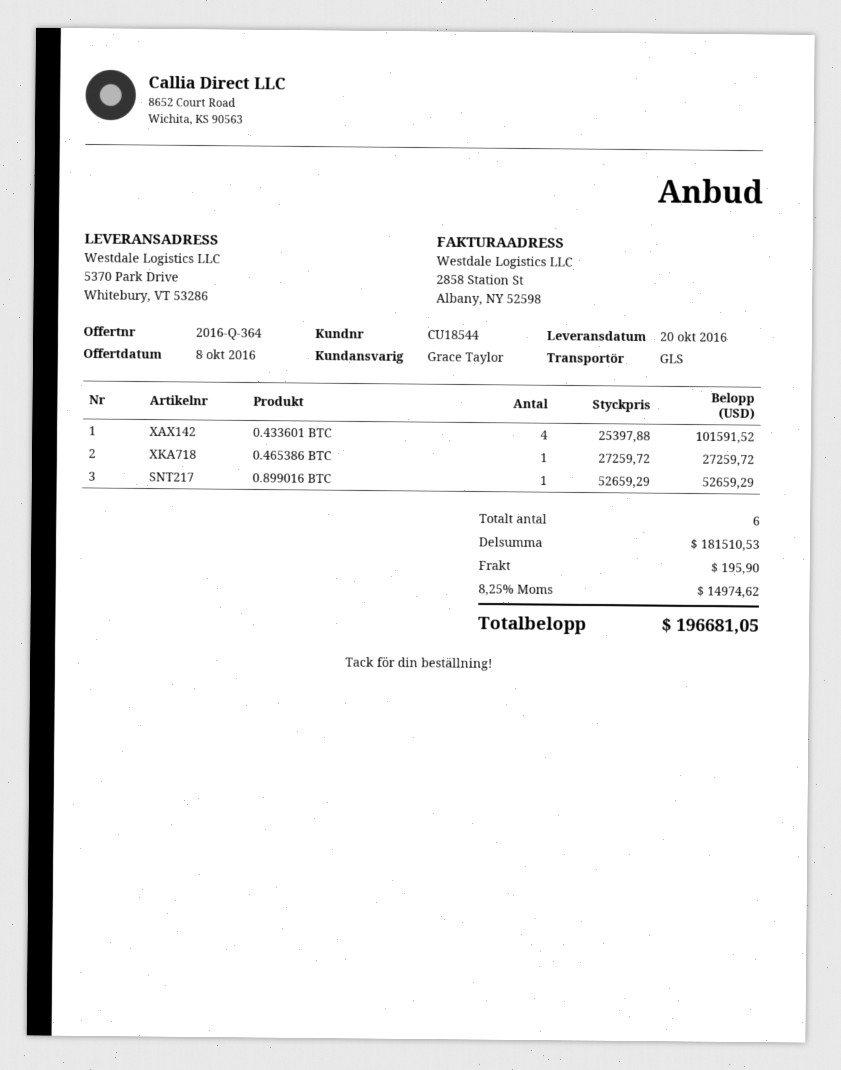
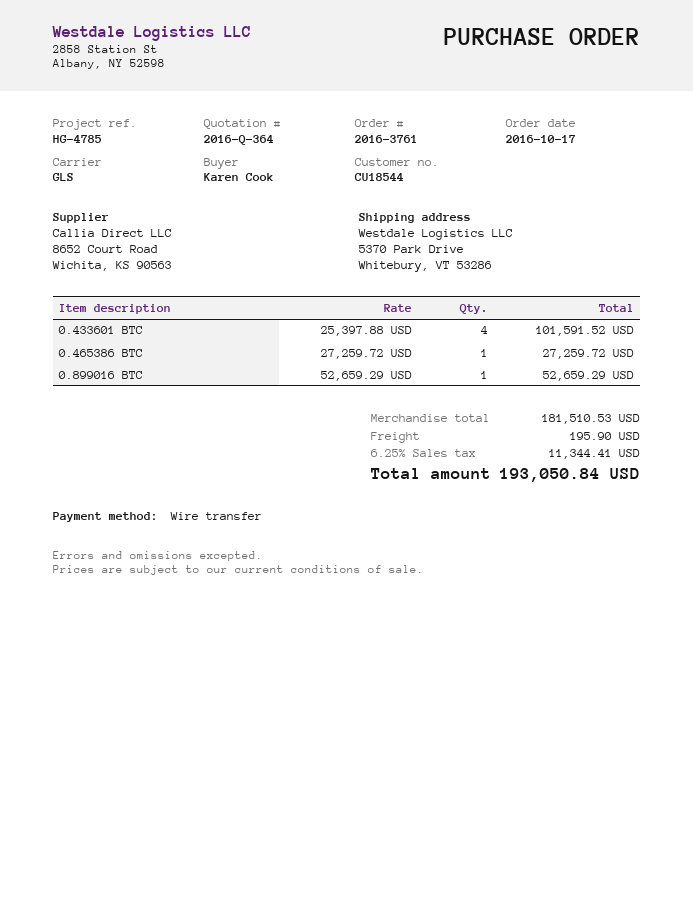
tax: 8.25% = 14974.62 -> 6.25% = 11344.41
total: 196681.05 -> 193050.84

